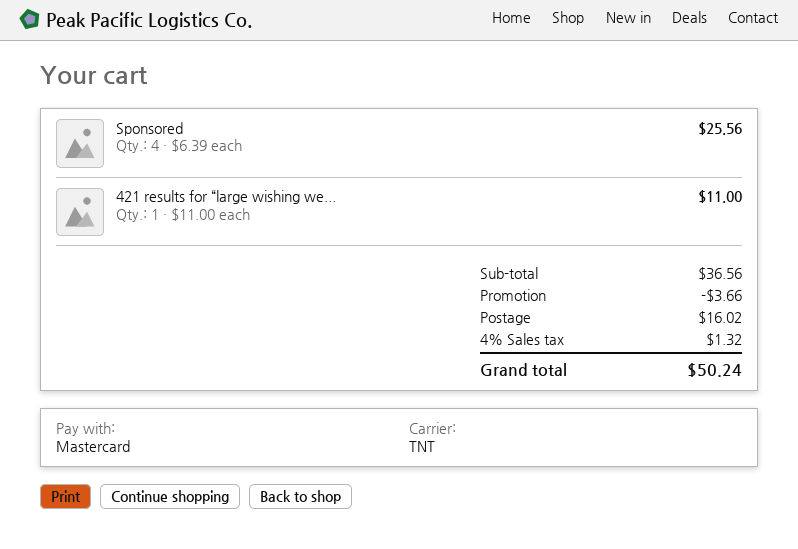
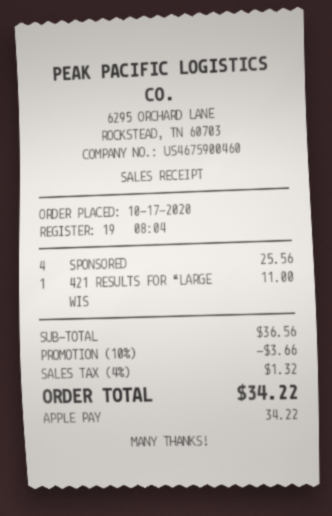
payment method: Mastercard -> Apple Pay
shipping: 16.02 -> none
total: 50.24 -> 34.22

